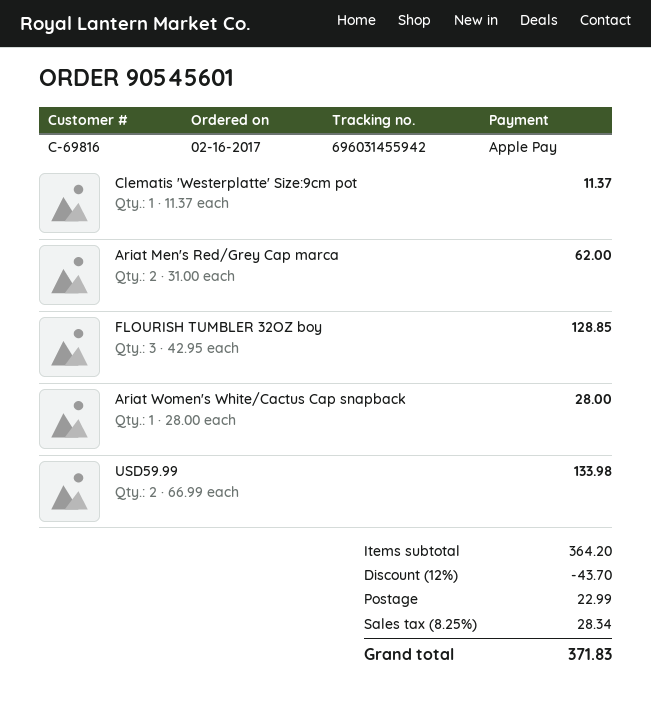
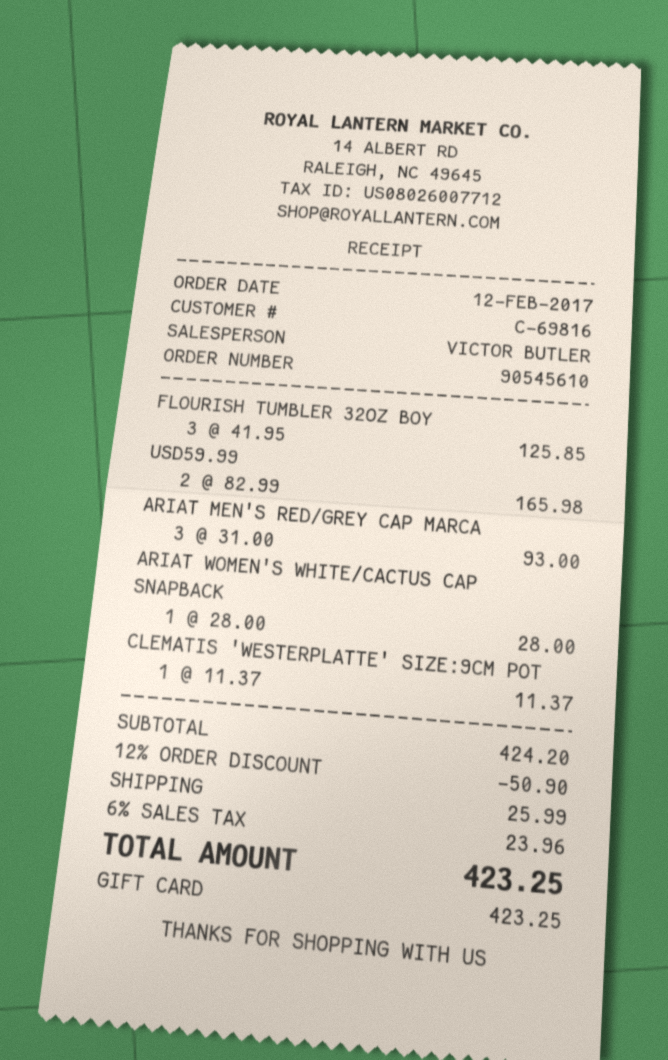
order number: 90545601 -> 90545610
order date: 2017-02-16 -> 2017-02-12
payment method: Apple Pay -> gift card
Ariat Men's Red/Grey Cap marca: 2 x 31.00 = 62.00 -> 3 x 31.00 = 93.00
FLOURISH TUMBLER 32OZ boy: 3 x 42.95 = 128.85 -> 3 x 41.95 = 125.85
USD59.99: 2 x 66.99 = 133.98 -> 2 x 82.99 = 165.98
subtotal: 364.20 -> 424.20
discount: 12% = 43.70 -> 12% = 50.90
shipping: 22.99 -> 25.99
tax: 8.25% = 28.34 -> 6% = 23.96
total: 371.83 -> 423.25

